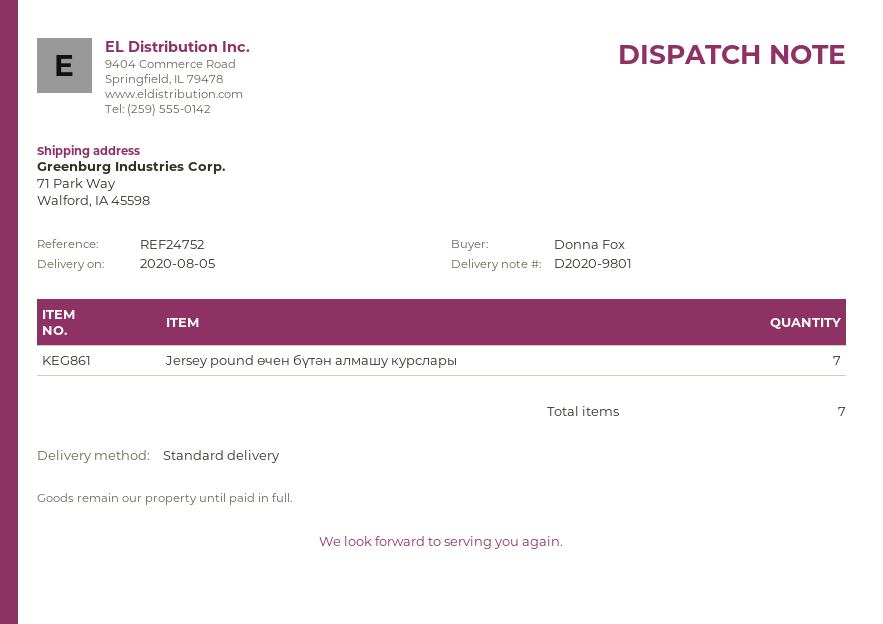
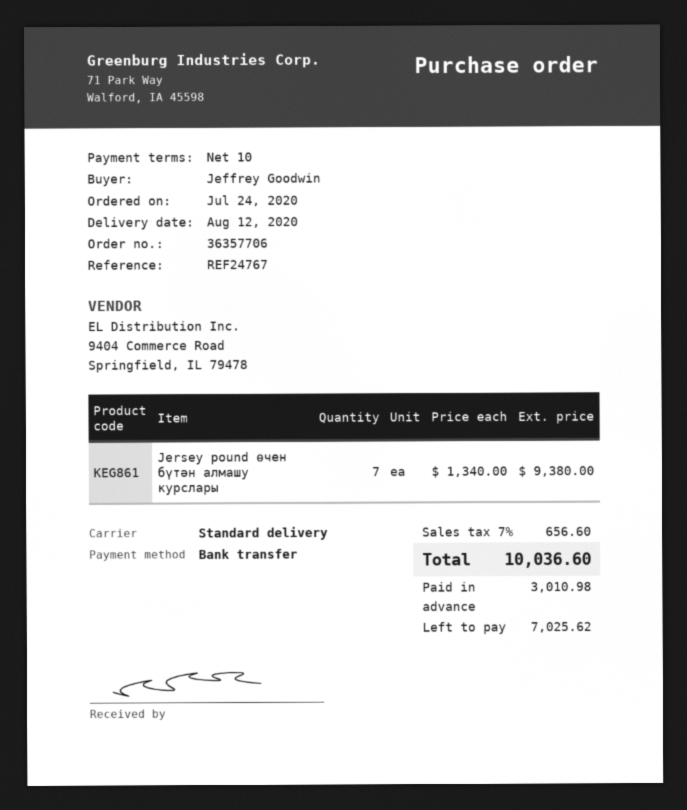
delivery date: 2020-08-05 -> 2020-08-12
reference: REF24752 -> REF24767
ordered by: Donna Fox -> Jeffrey Goodwin

